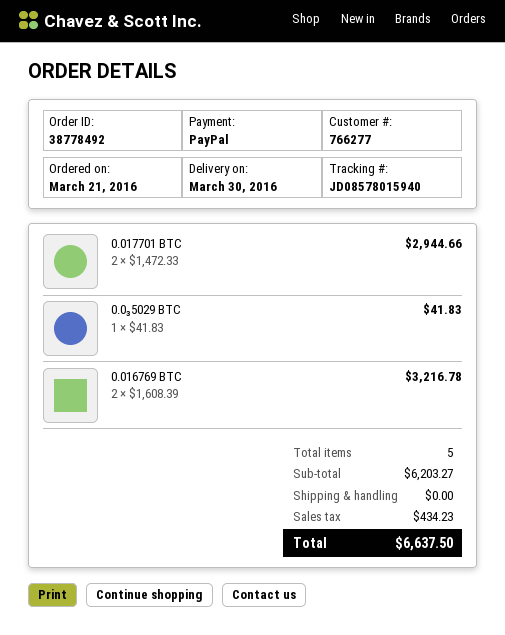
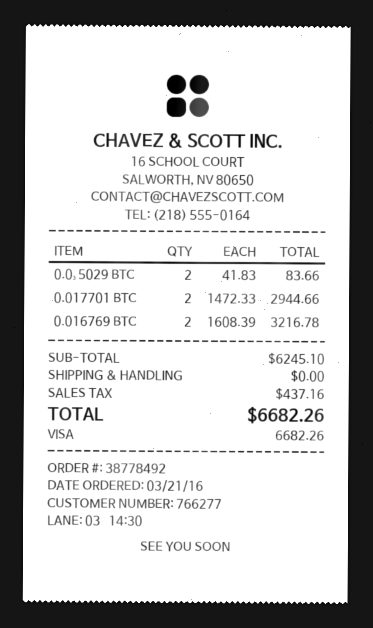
payment method: PayPal -> Visa
0.0₃5029 BTC: 1 x 41.83 = 41.83 -> 2 x 41.83 = 83.66
subtotal: 6203.27 -> 6245.10
tax: 434.23 -> 437.16
total: 6637.50 -> 6682.26

